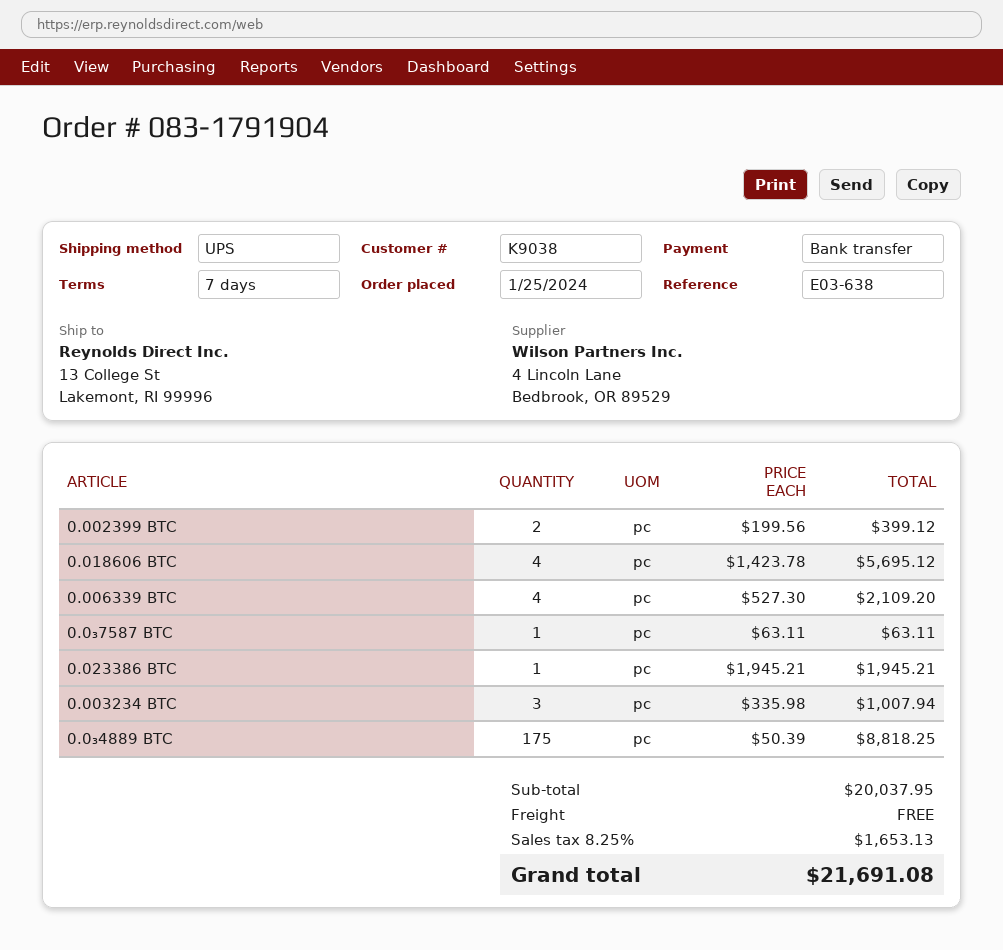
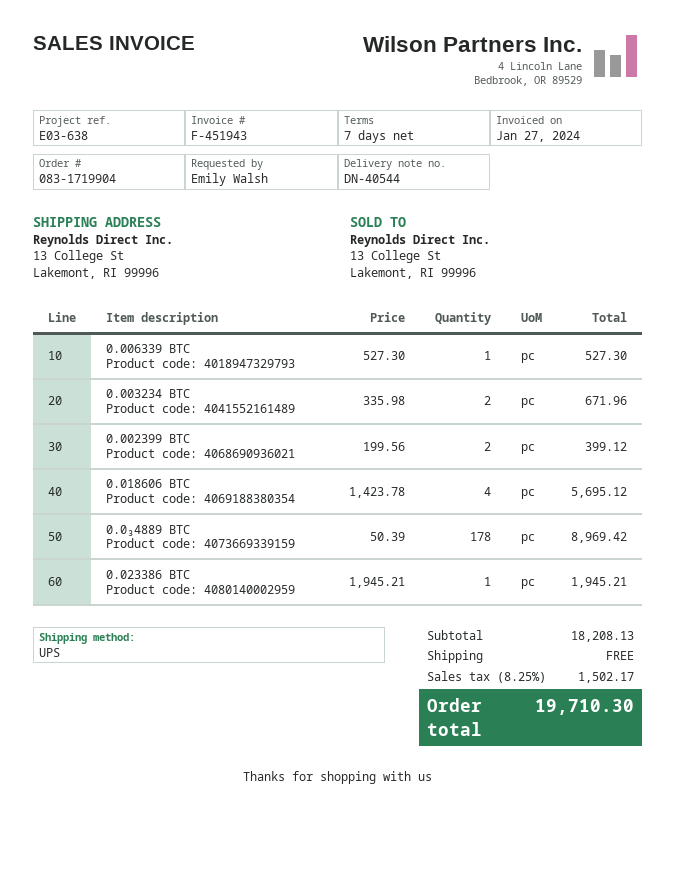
order number: 083-1791904 -> 083-1719904
0.006339 BTC: 4 x 527.30 = 2109.20 -> 1 x 527.30 = 527.30
0.0₃7587 BTC: 1 x 63.11 = 63.11 -> none
0.003234 BTC: 3 x 335.98 = 1007.94 -> 2 x 335.98 = 671.96
0.0₃4889 BTC: 175 x 50.39 = 8818.25 -> 178 x 50.39 = 8969.42
subtotal: 20037.95 -> 18208.13
tax: 8.25% = 1653.13 -> 8.25% = 1502.17
total: 21691.08 -> 19710.30

